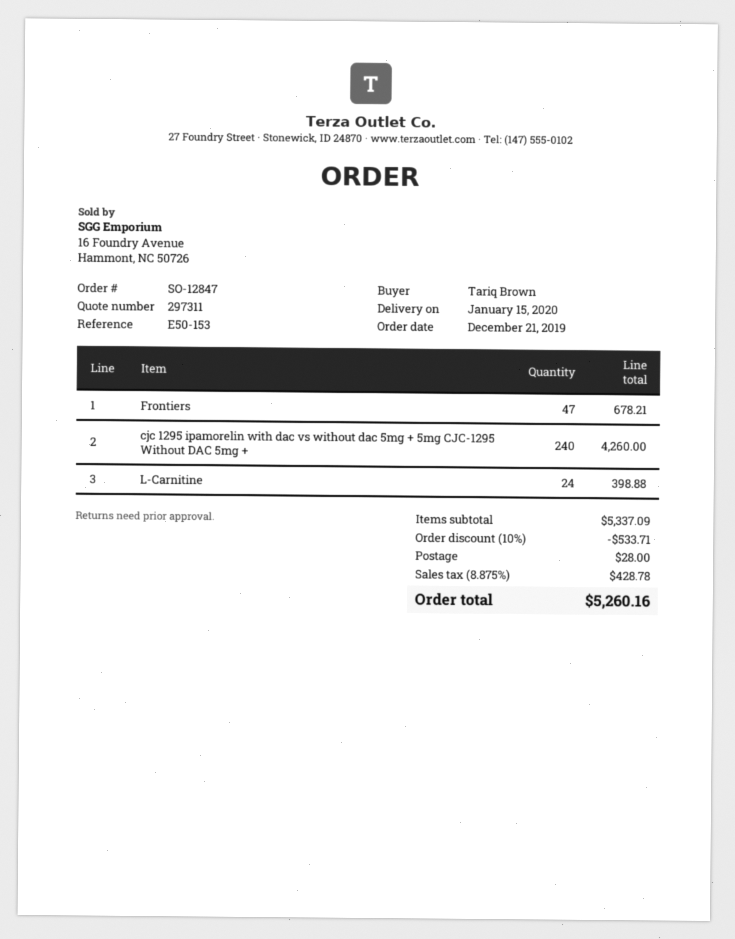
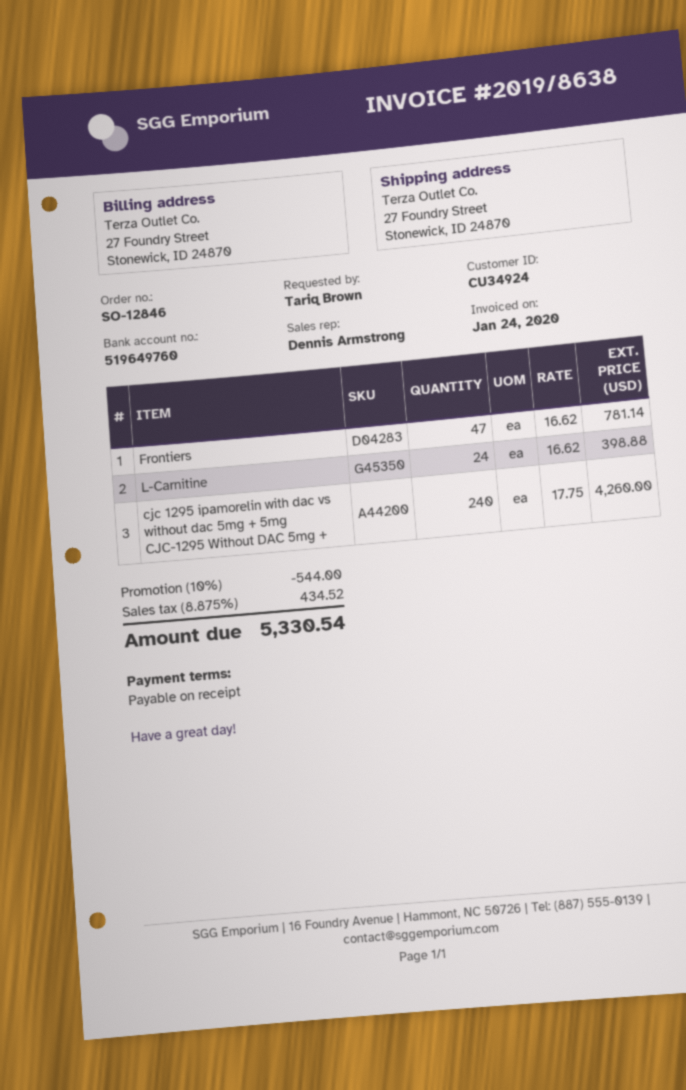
order number: SO-12847 -> SO-12846
Frontiers: 47 for 678.21 -> 47 for 781.14
discount: 10% = 533.71 -> 10% = 544.00
shipping: 28.00 -> none
tax: 8.875% = 428.78 -> 8.875% = 434.52
total: 5260.16 -> 5330.54

